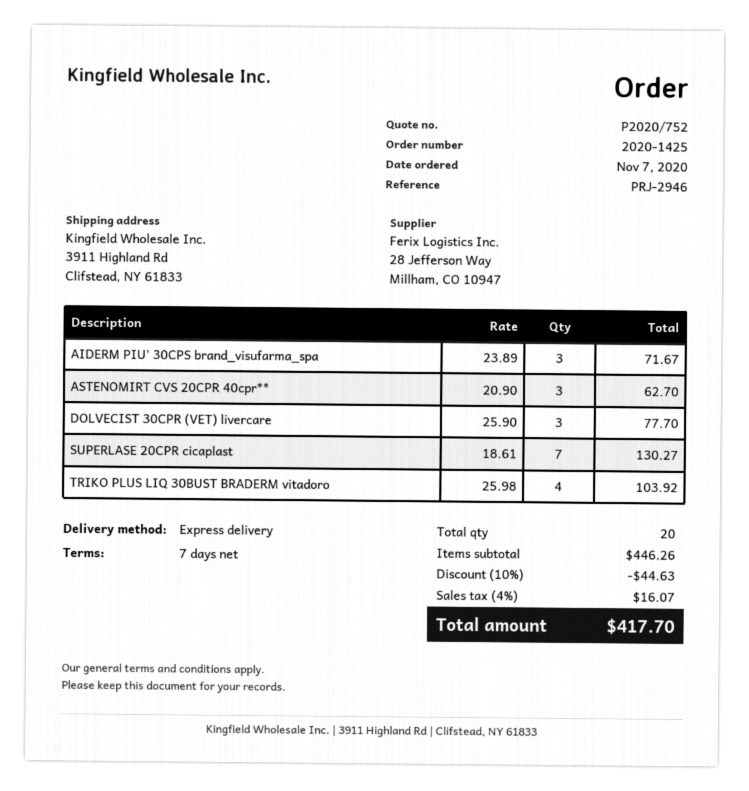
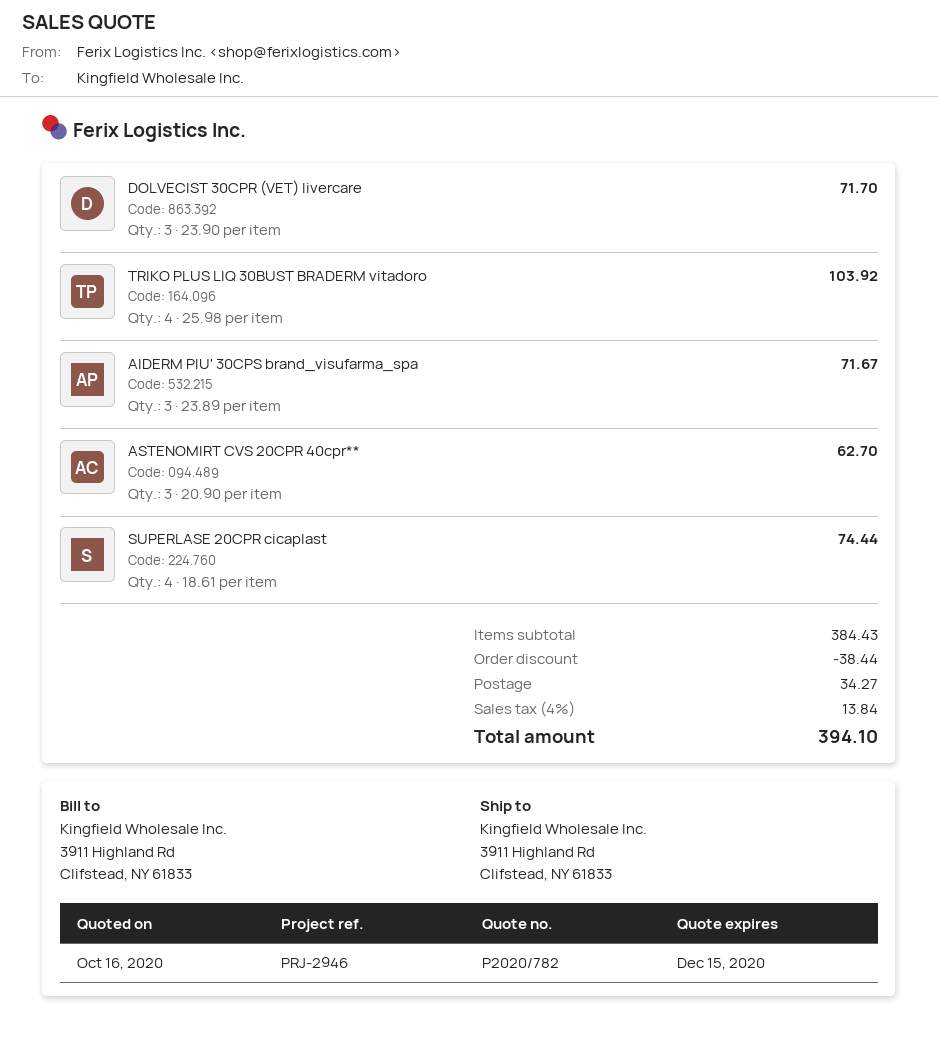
quote number: P2020/752 -> P2020/782
DOLVECIST 30CPR (VET) livercare: 3 x 25.90 = 77.70 -> 3 x 23.90 = 71.70
SUPERLASE 20CPR cicaplast: 7 x 18.61 = 130.27 -> 4 x 18.61 = 74.44
subtotal: 446.26 -> 384.43
discount: 44.63 -> 38.44
shipping: none -> 34.27
tax: 4% = 16.07 -> 4% = 13.84
total: 417.70 -> 394.10

